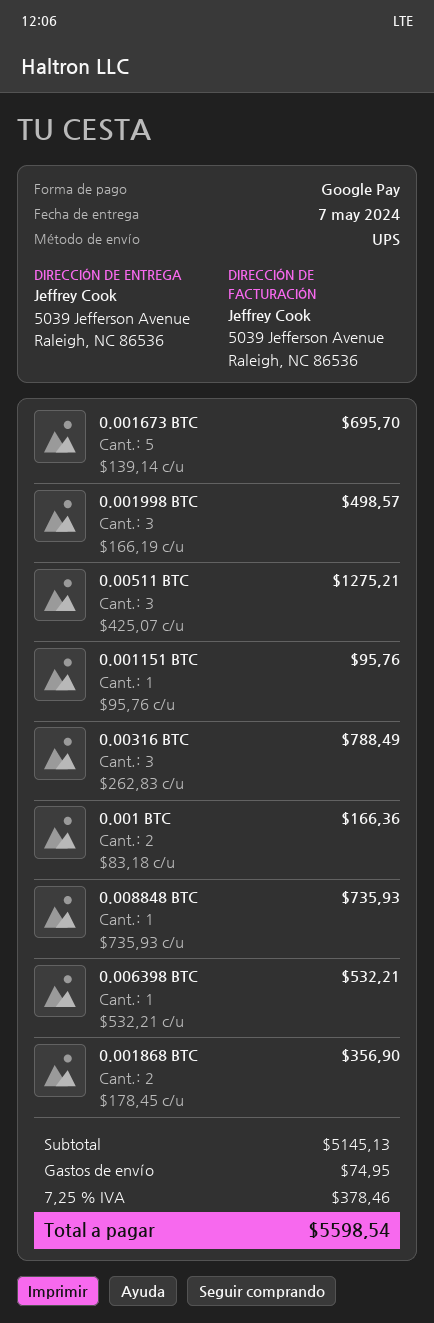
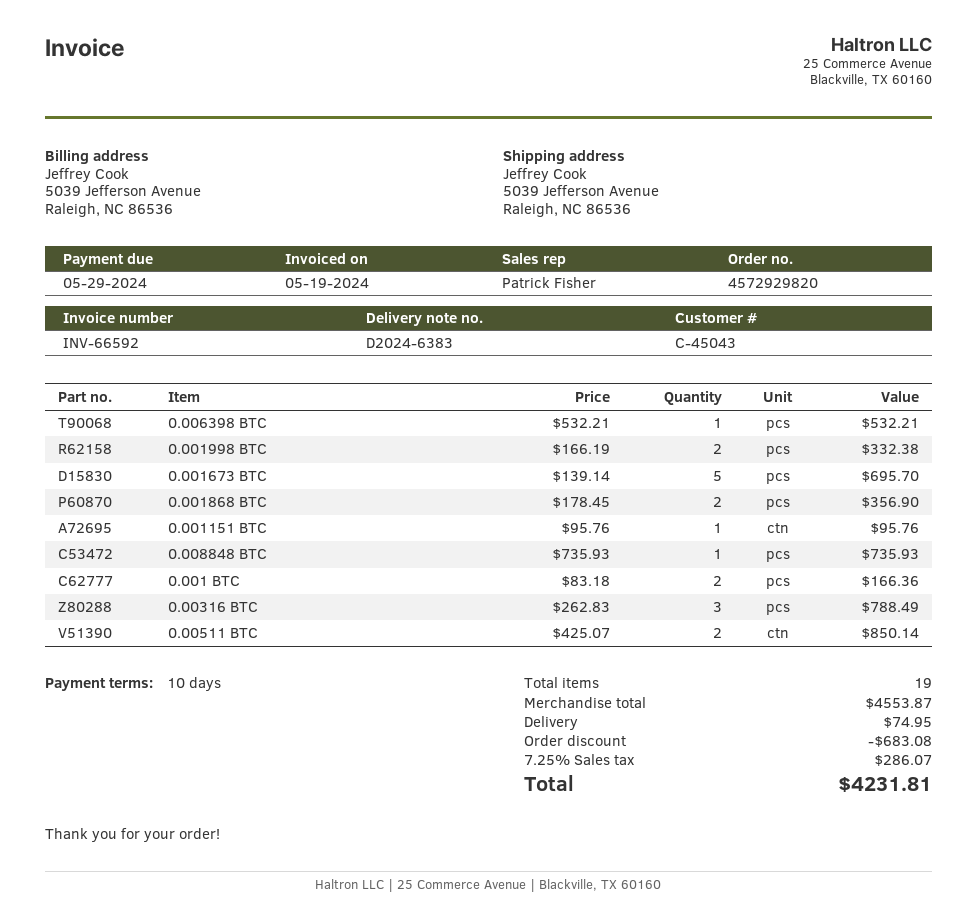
0.001998 BTC: 3 x 166.19 = 498.57 -> 2 x 166.19 = 332.38
0.00511 BTC: 3 x 425.07 = 1275.21 -> 2 x 425.07 = 850.14
subtotal: 5145.13 -> 4553.87
discount: none -> 683.08
tax: 7.25% = 378.46 -> 7.25% = 286.07
total: 5598.54 -> 4231.81

